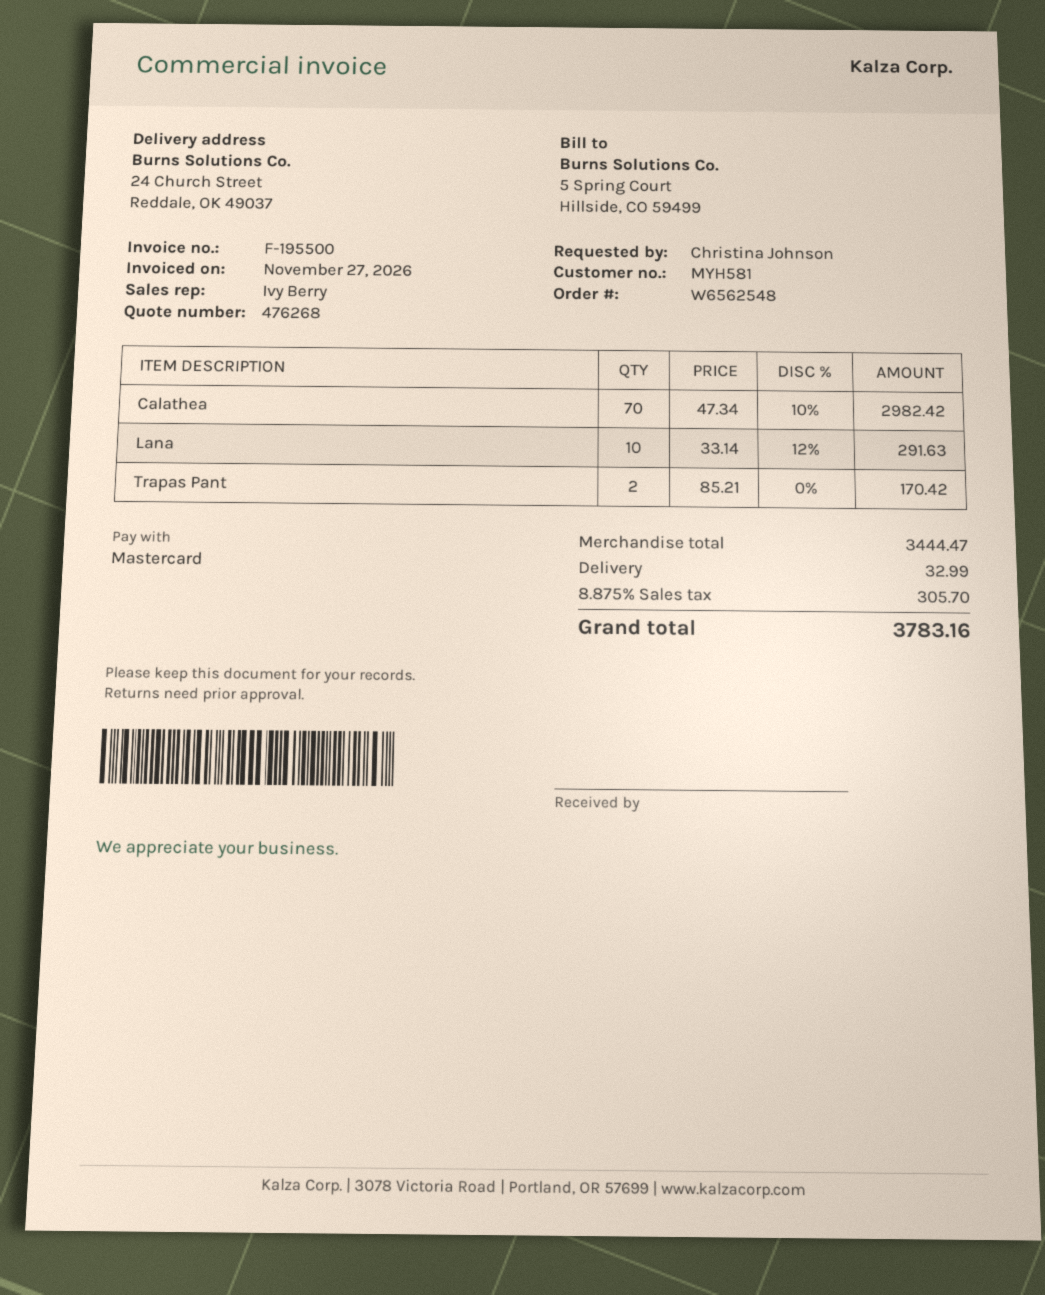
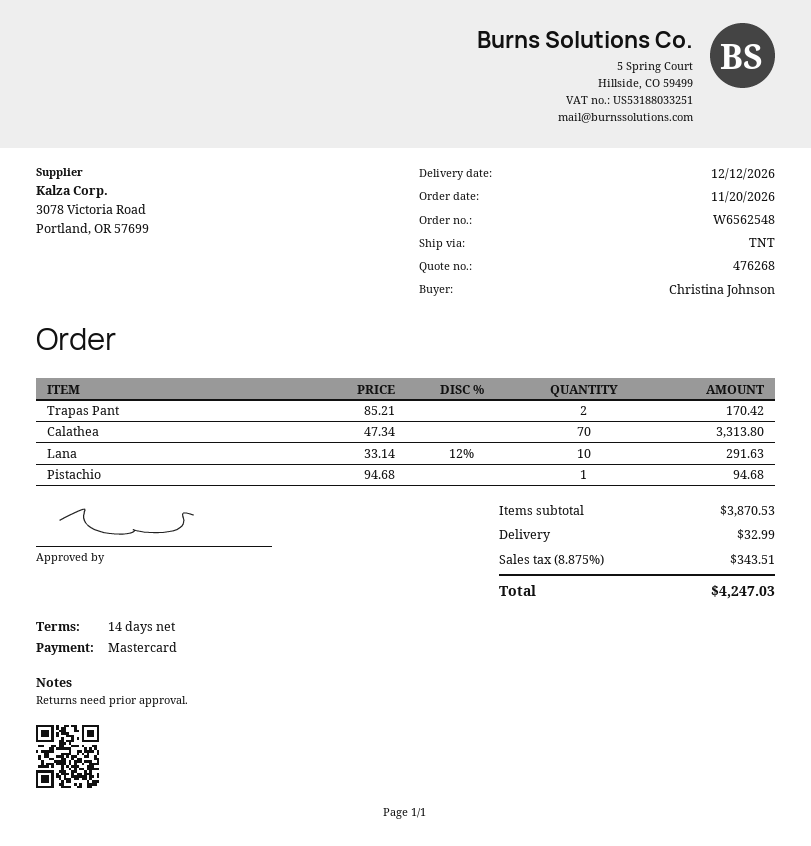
Calathea: 70 x 47.34 - 10% = 2982.42 -> 70 x 47.34 = 3313.80
Pistachio: none -> 1 x 94.68 = 94.68
subtotal: 3444.47 -> 3870.53
tax: 8.875% = 305.70 -> 8.875% = 343.51
total: 3783.16 -> 4247.03

